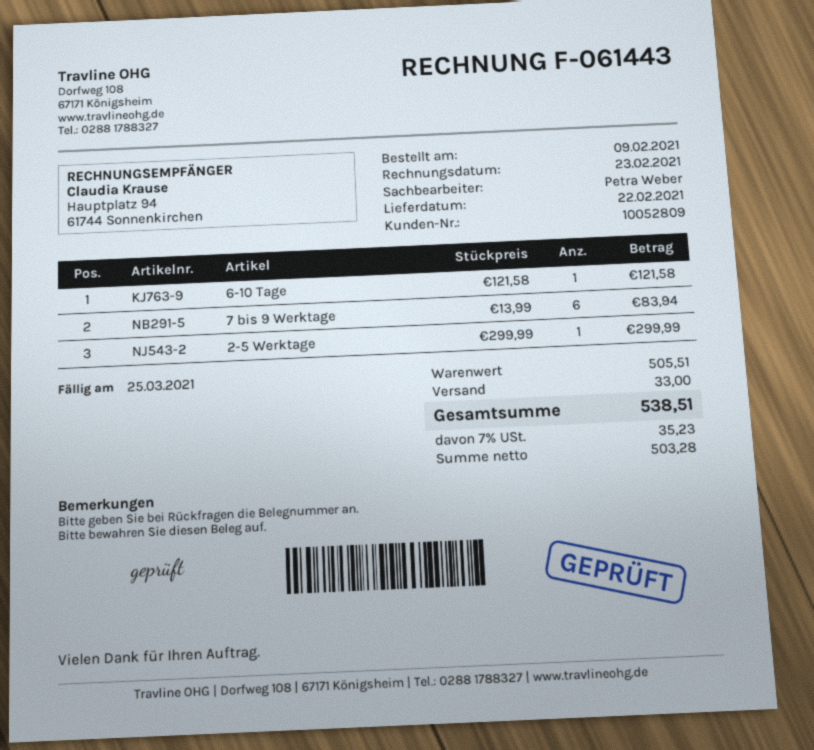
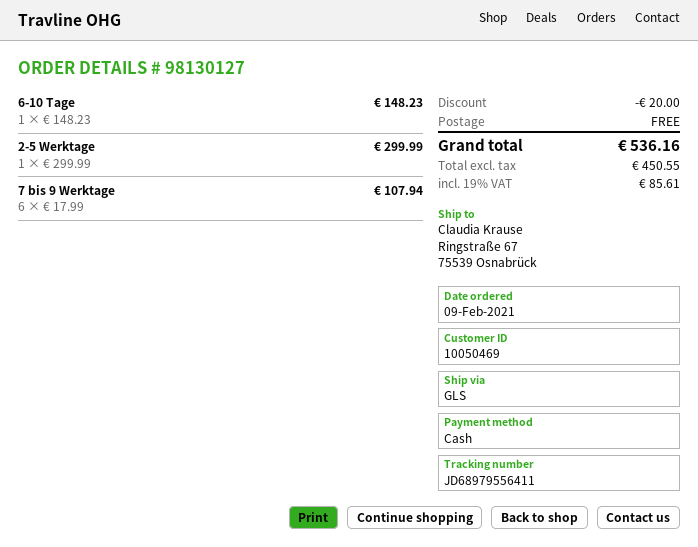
customer number: 10052809 -> 10050469
6-10 Tage: 1 x 121.58 = 121.58 -> 1 x 148.23 = 148.23
7 bis 9 Werktage: 6 x 13.99 = 83.94 -> 6 x 17.99 = 107.94
discount: none -> 20.00
shipping: 33.00 -> 0.00
net: 503.28 -> 450.55
tax: 7% = 35.23 -> 19% = 85.61
total: 538.51 -> 536.16

